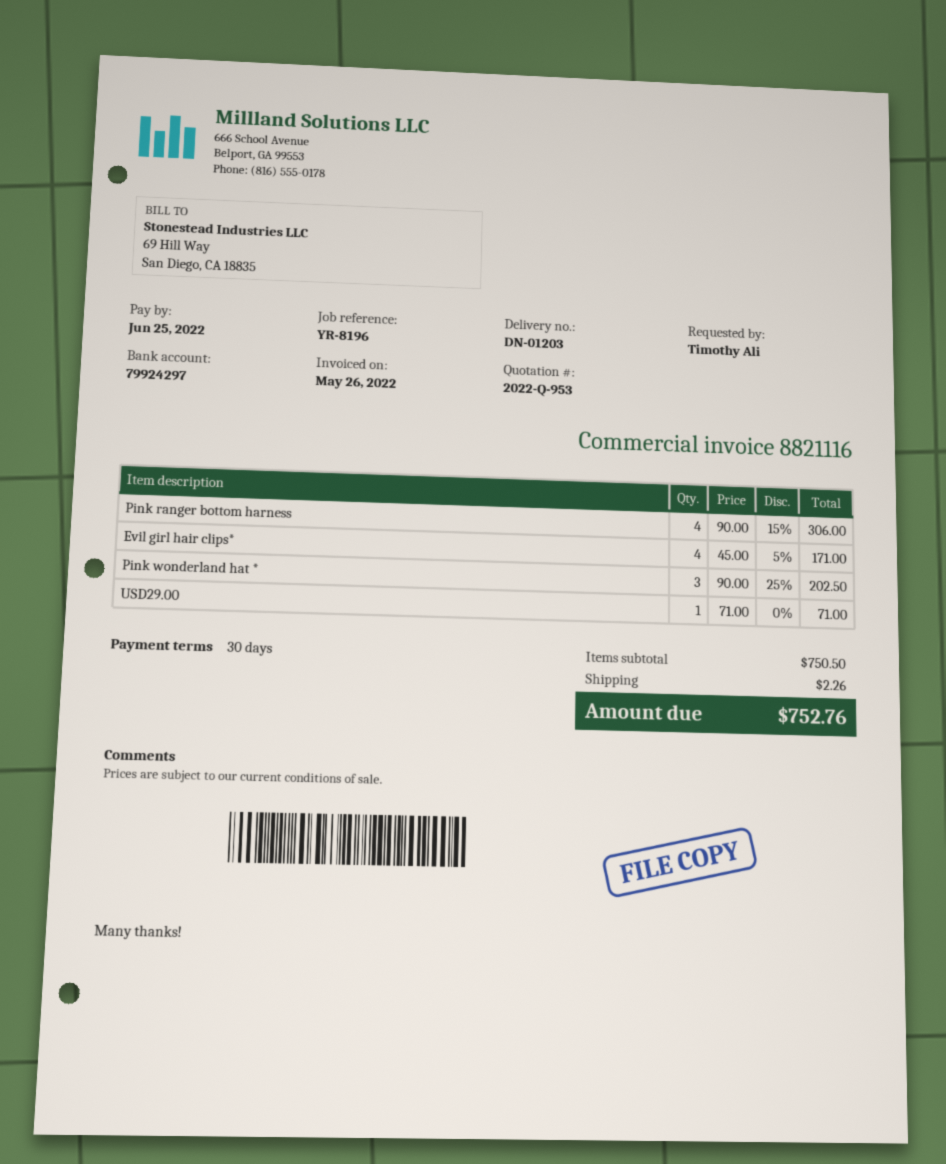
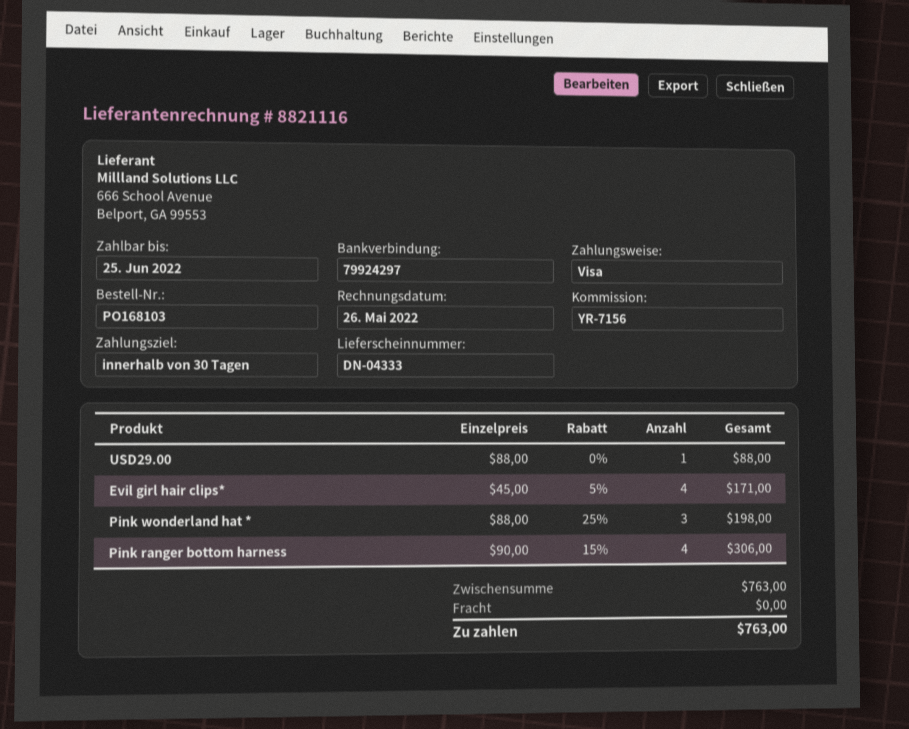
delivery note number: DN-01203 -> DN-04333
reference: YR-8196 -> YR-7156
Pink wonderland hat *: 3 x 90.00 - 25% = 202.50 -> 3 x 88.00 - 25% = 198.00
USD29.00: 1 x 71.00 = 71.00 -> 1 x 88.00 = 88.00
subtotal: 750.50 -> 763.00
shipping: 2.26 -> 0.00
total: 752.76 -> 763.00

